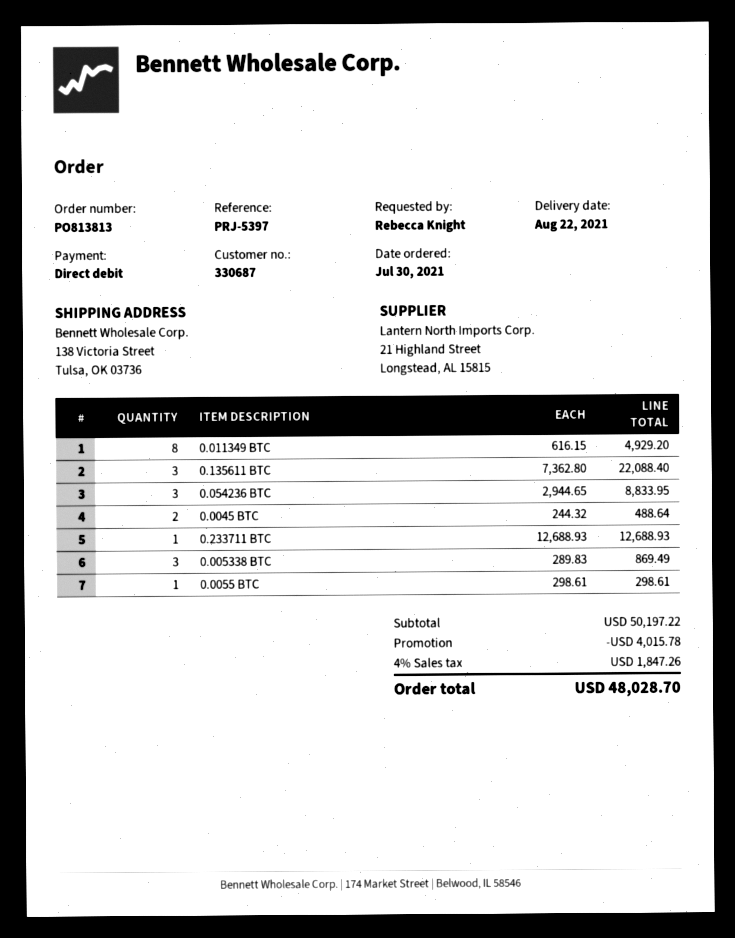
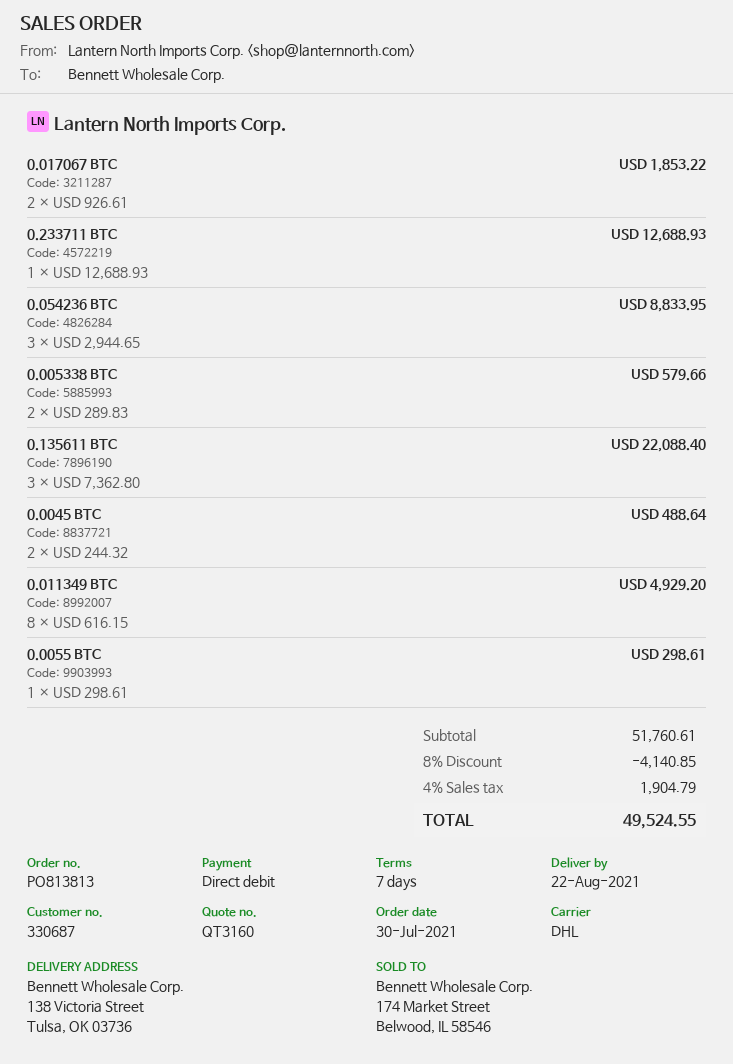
0.005338 BTC: 3 x 289.83 = 869.49 -> 2 x 289.83 = 579.66
0.017067 BTC: none -> 2 x 926.61 = 1853.22
subtotal: 50197.22 -> 51760.61
discount: 4015.78 -> 4140.85
tax: 4% = 1847.26 -> 4% = 1904.79
total: 48028.70 -> 49524.55

